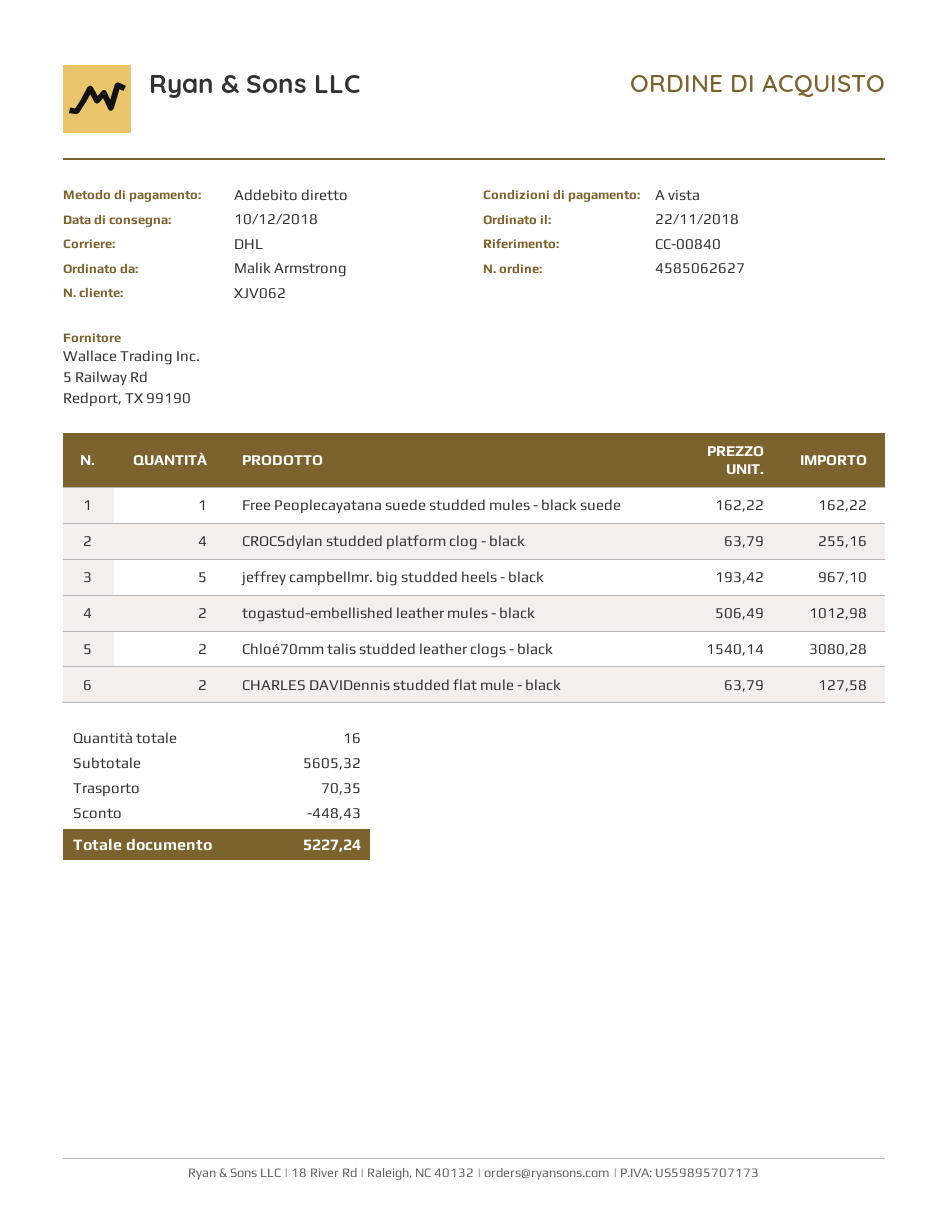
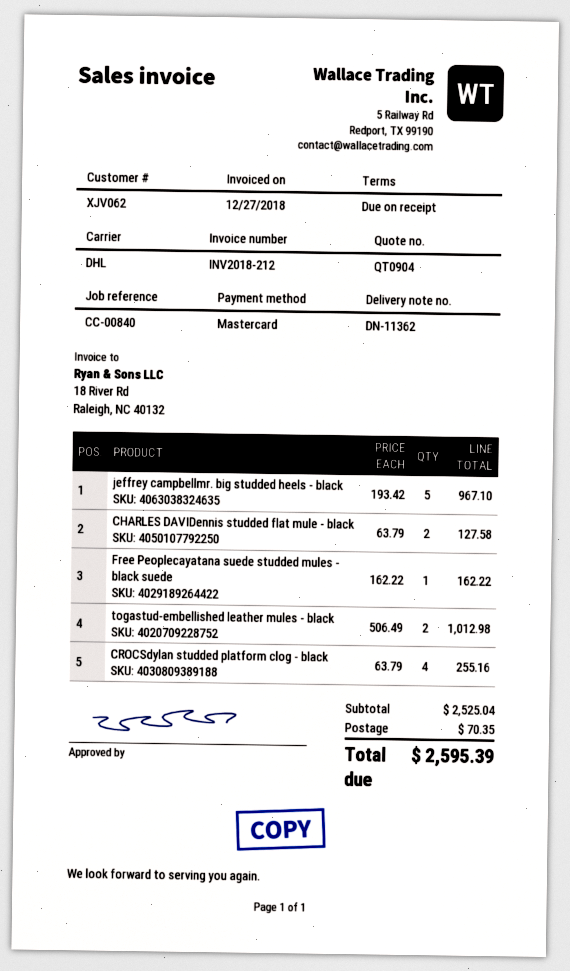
payment method: direct debit -> Mastercard
Chloé70mm talis studded leather clogs - black: 2 x 1540.14 = 3080.28 -> none
subtotal: 5605.32 -> 2525.04
discount: 448.43 -> none
total: 5227.24 -> 2595.39

